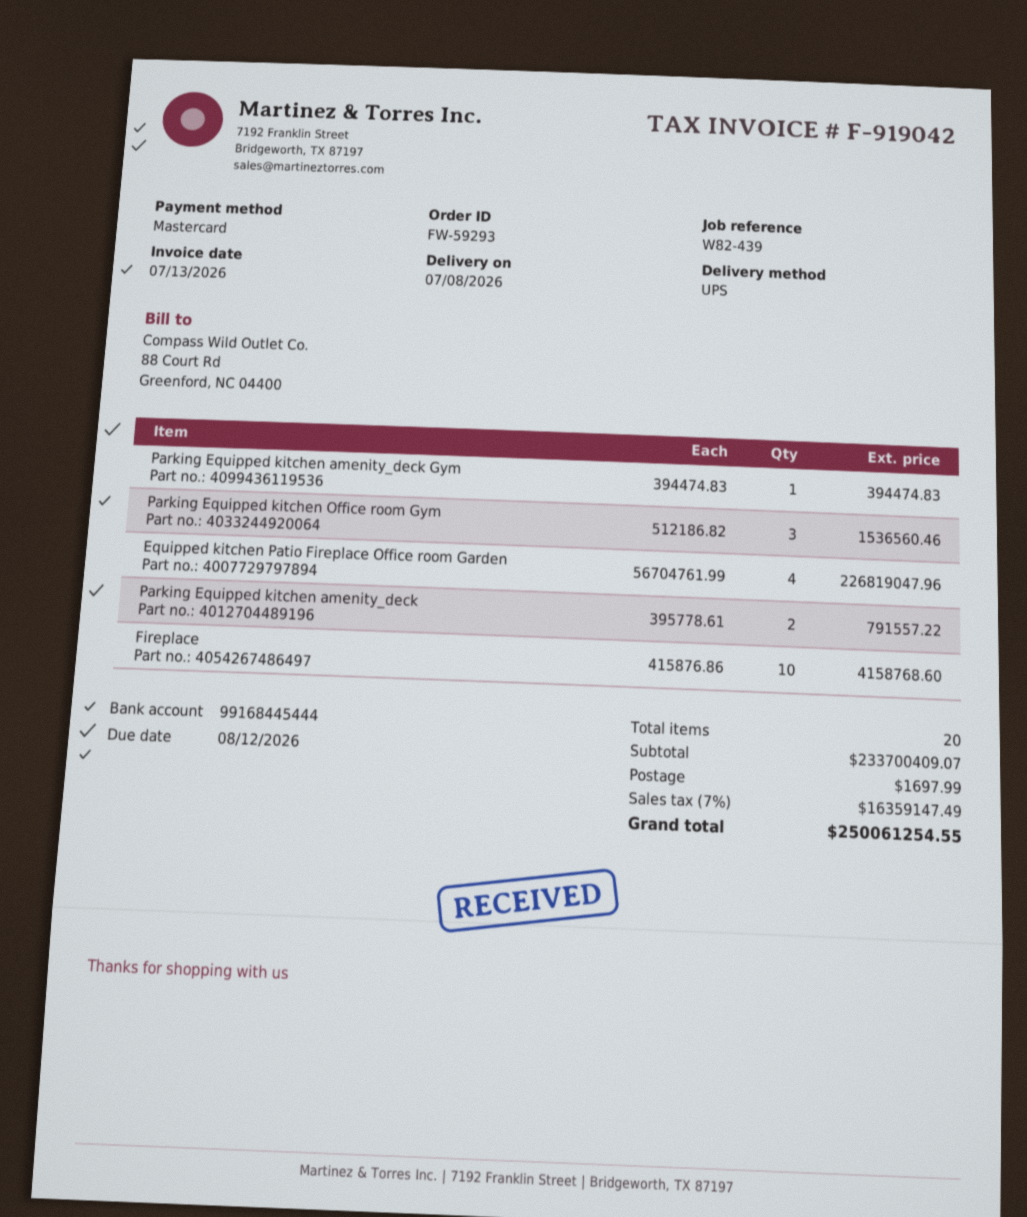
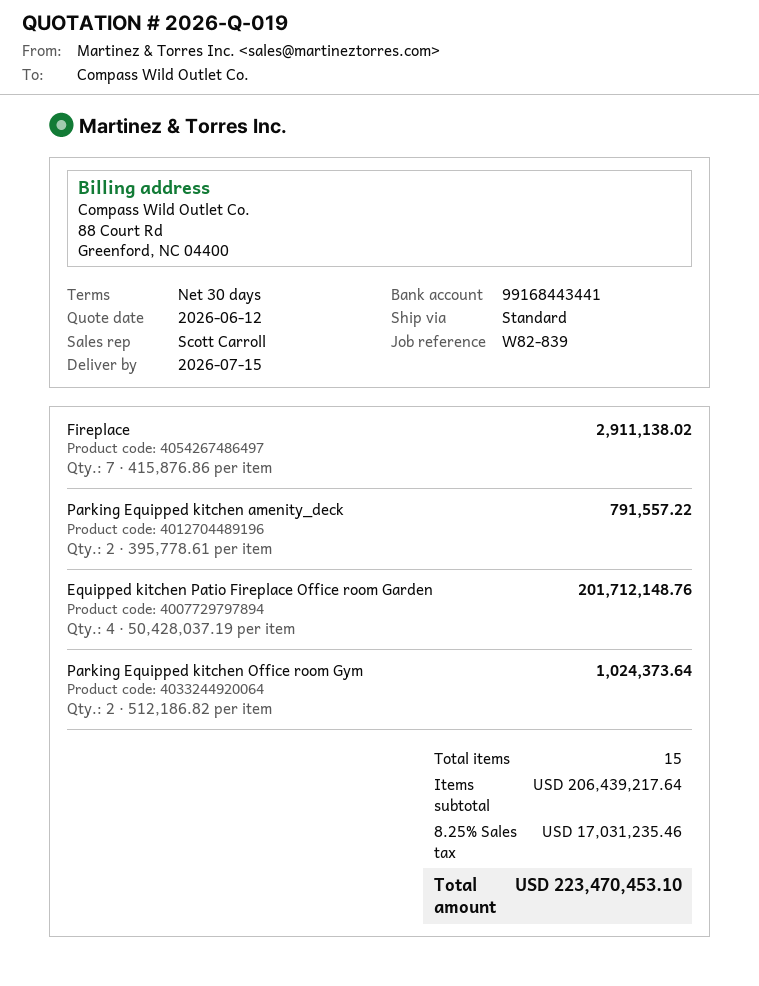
delivery date: 2026-07-08 -> 2026-07-15
reference: W82-439 -> W82-839
bank account: 99168445444 -> 99168443441
shipping method: UPS -> standard
Parking Equipped kitchen amenity_deck Gym: 1 x 394474.83 = 394474.83 -> none
Parking Equipped kitchen Office room Gym: 3 x 512186.82 = 1536560.46 -> 2 x 512186.82 = 1024373.64
Equipped kitchen Patio Fireplace Office room Garden: 4 x 56704761.99 = 226819047.96 -> 4 x 50428037.19 = 201712148.76
Fireplace: 10 x 415876.86 = 4158768.60 -> 7 x 415876.86 = 2911138.02
total quantity: 20 -> 15
subtotal: 233700409.07 -> 206439217.64
shipping: 1697.99 -> none
tax: 7% = 16359147.49 -> 8.25% = 17031235.46
total: 250061254.55 -> 223470453.10

